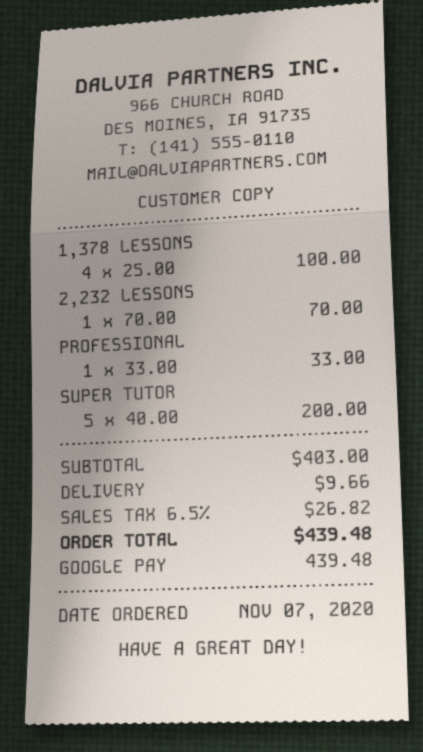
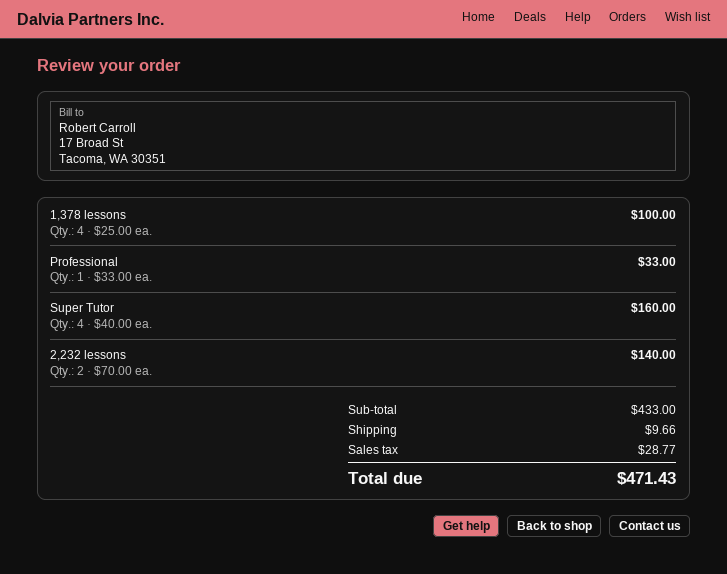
2,232 LESSONS: 1 x 70.00 = 70.00 -> 2 x 70.00 = 140.00
SUPER TUTOR: 5 x 40.00 = 200.00 -> 4 x 40.00 = 160.00
subtotal: 403.00 -> 433.00
tax: 26.82 -> 28.77
total: 439.48 -> 471.43

